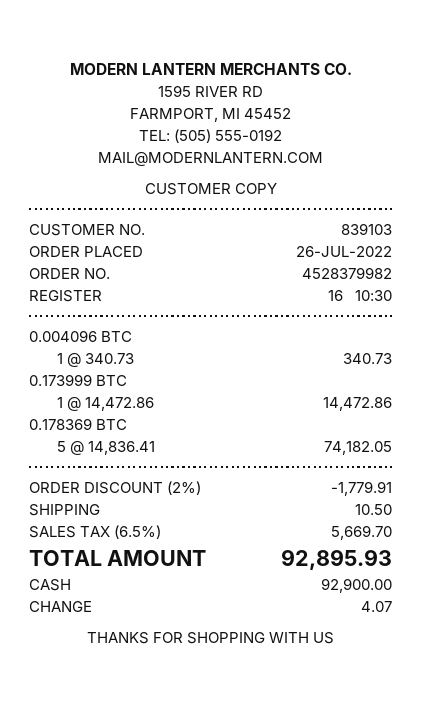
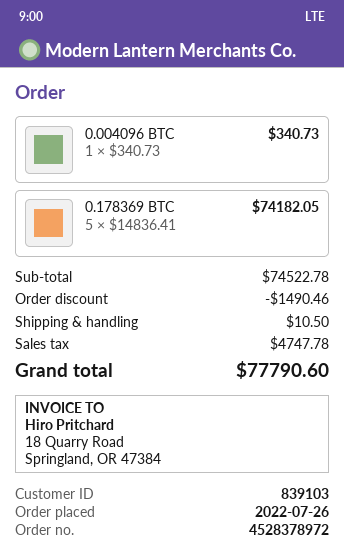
order number: 4528379982 -> 4528378972
0.173999 BTC: 1 x 14472.86 = 14472.86 -> none
discount: 1779.91 -> 1490.46
tax: 5669.70 -> 4747.78
total: 92895.93 -> 77790.60

